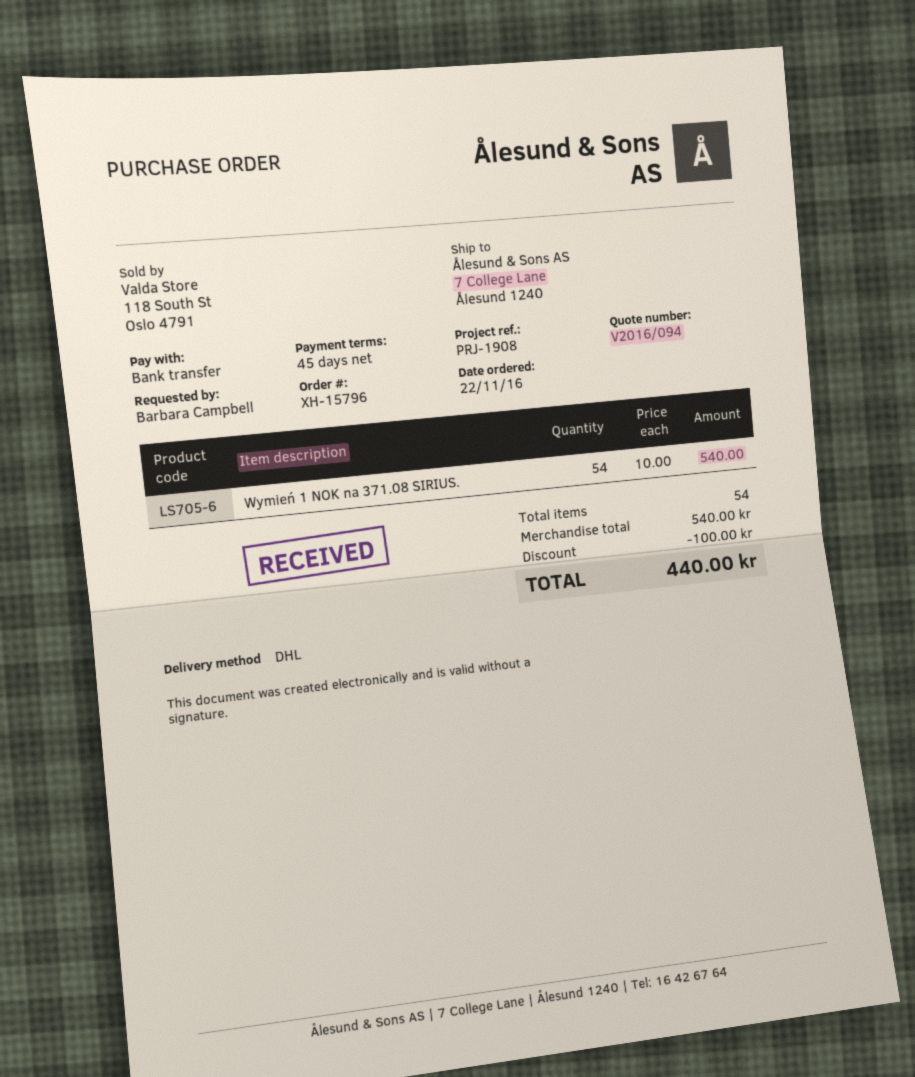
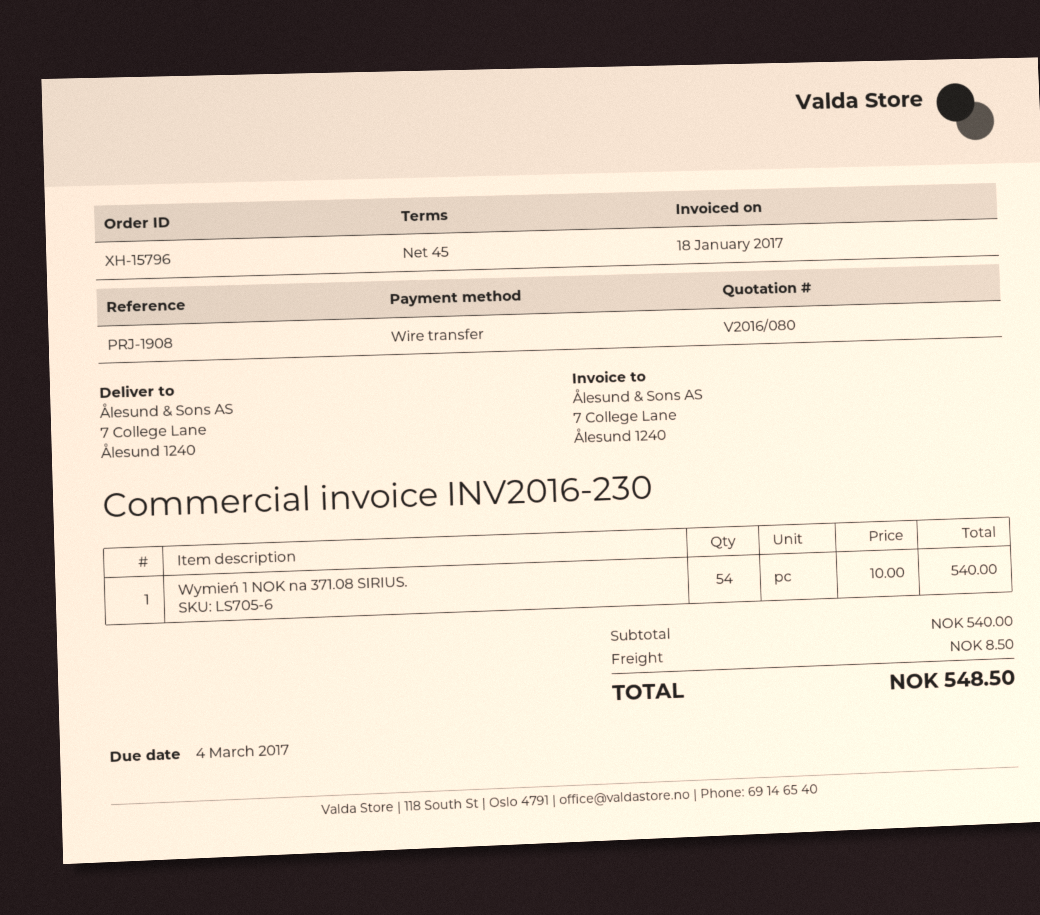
quote number: V2016/094 -> V2016/080
discount: 100.00 -> none
shipping: none -> 8.50
total: 440.00 -> 548.50

